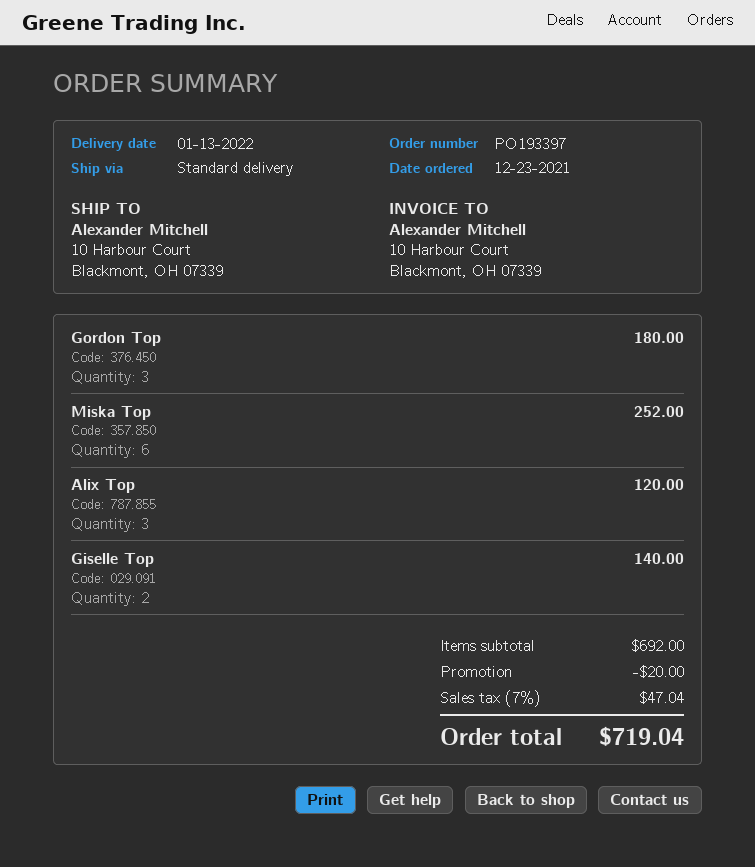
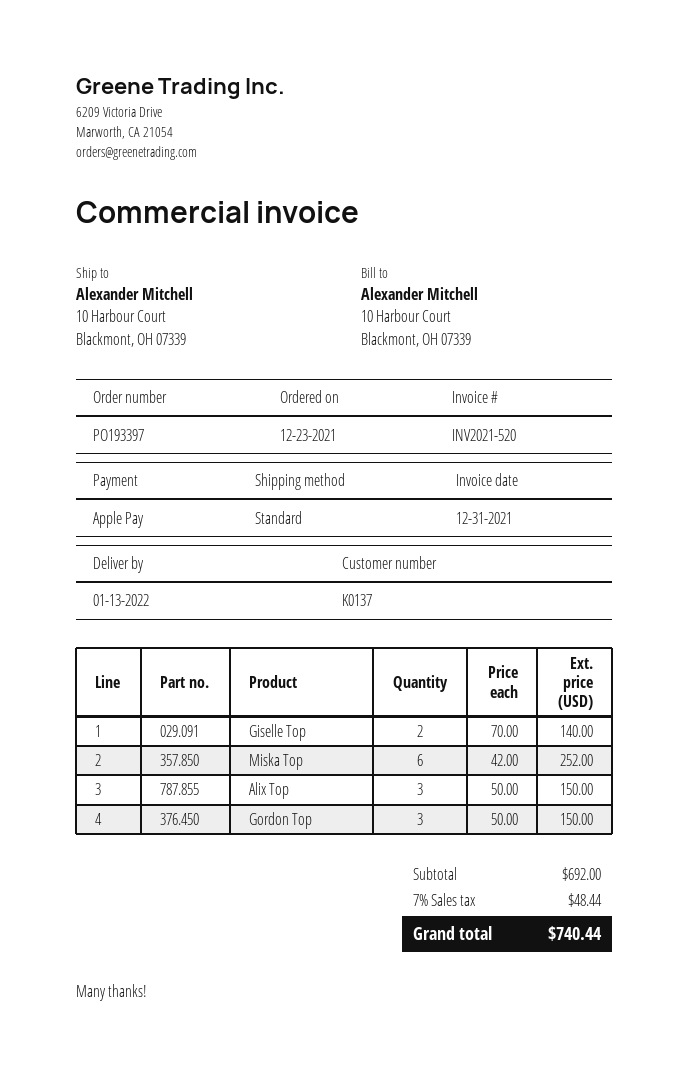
Gordon Top: 3 for 180.00 -> 3 for 150.00
Alix Top: 3 for 120.00 -> 3 for 150.00
discount: 20.00 -> none
tax: 7% = 47.04 -> 7% = 48.44
total: 719.04 -> 740.44

